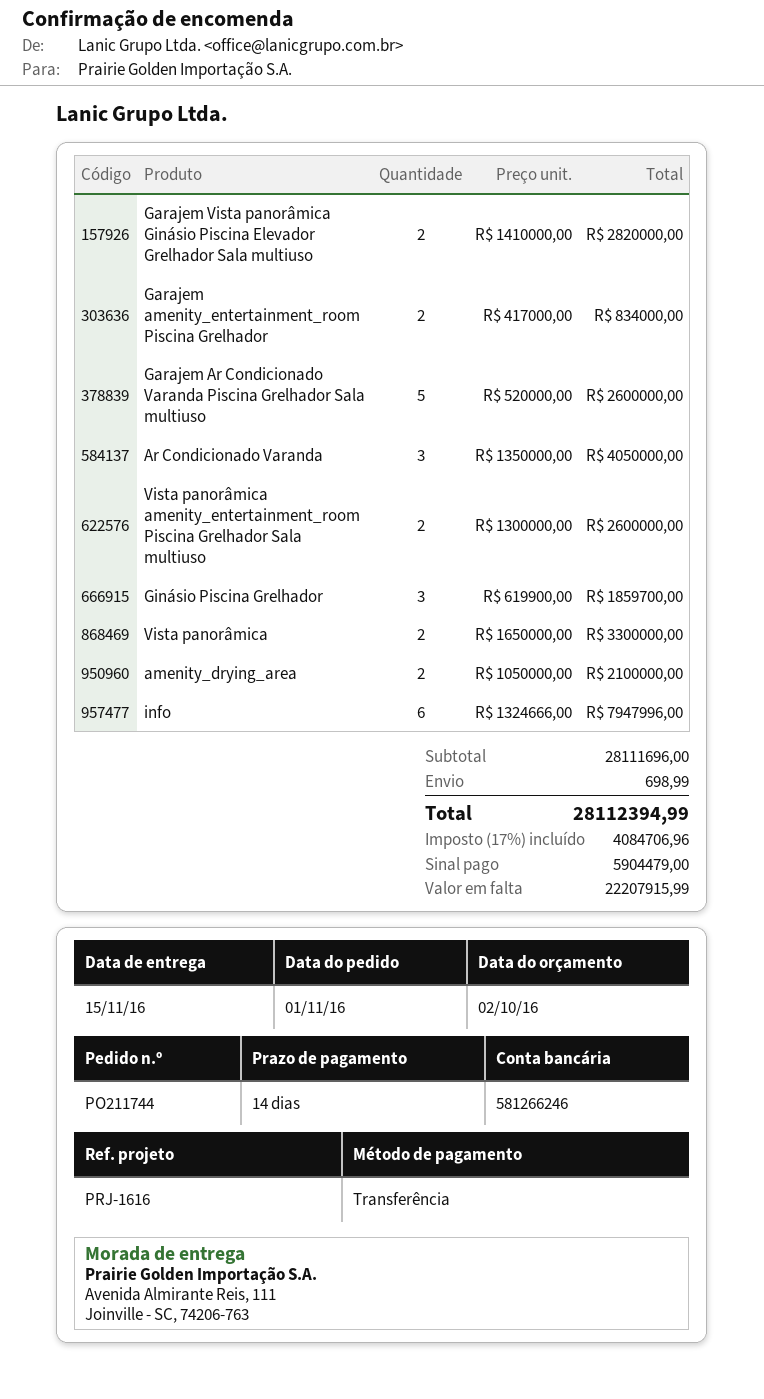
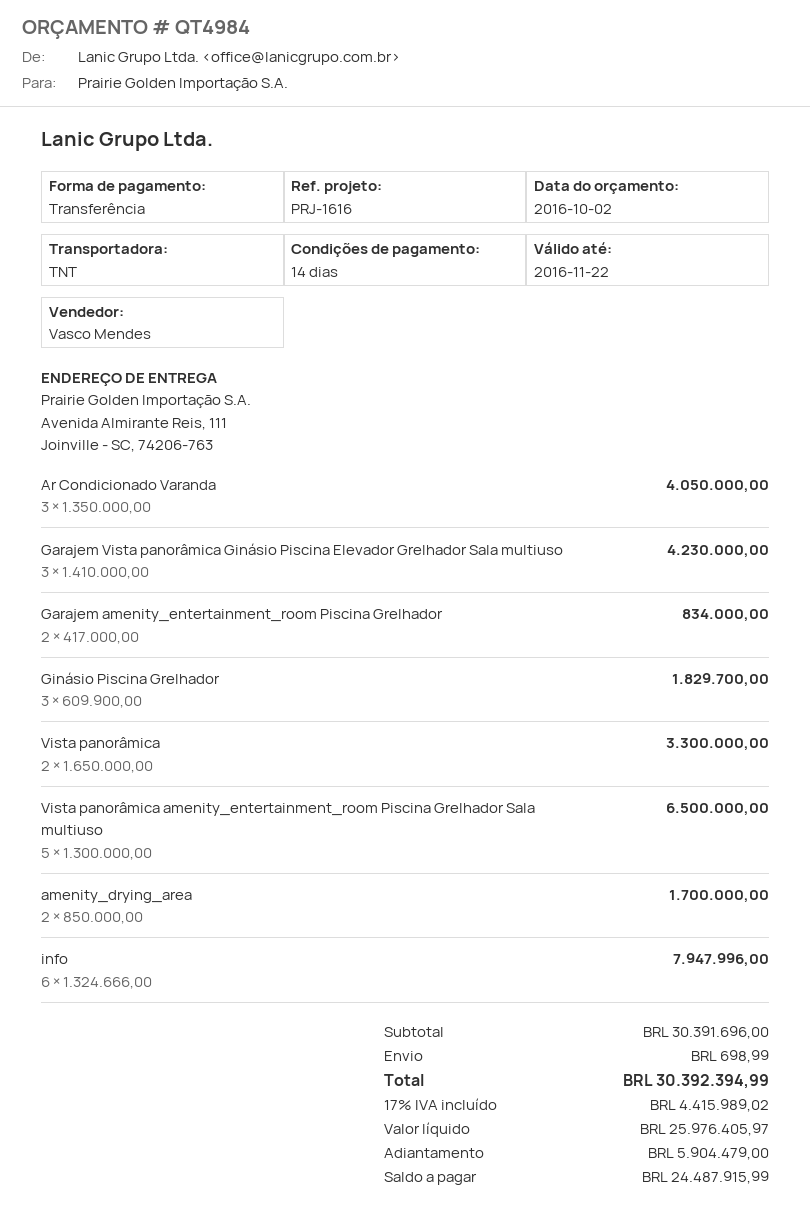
Garajem Vista panorâmica Ginásio Piscina Elevador Grelhador Sala multiuso: 2 x 1410000.00 = 2820000.00 -> 3 x 1410000.00 = 4230000.00
Garajem Ar Condicionado Varanda Piscina Grelhador Sala multiuso: 5 x 520000.00 = 2600000.00 -> none
Vista panorâmica amenity_entertainment_room Piscina Grelhador Sala multiuso: 2 x 1300000.00 = 2600000.00 -> 5 x 1300000.00 = 6500000.00
Ginásio Piscina Grelhador: 3 x 619900.00 = 1859700.00 -> 3 x 609900.00 = 1829700.00
amenity_drying_area: 2 x 1050000.00 = 2100000.00 -> 2 x 850000.00 = 1700000.00
subtotal: 28111696.00 -> 30391696.00
tax: 17% = 4084706.96 -> 17% = 4415989.02
total: 28112394.99 -> 30392394.99
balance: 22207915.99 -> 24487915.99

